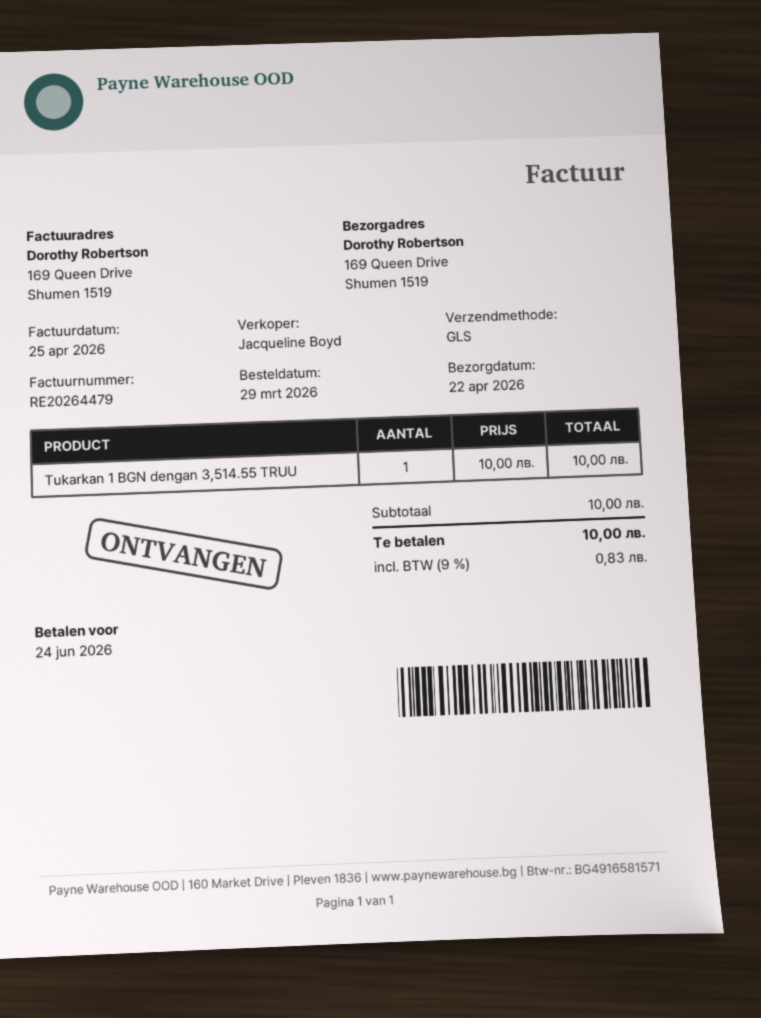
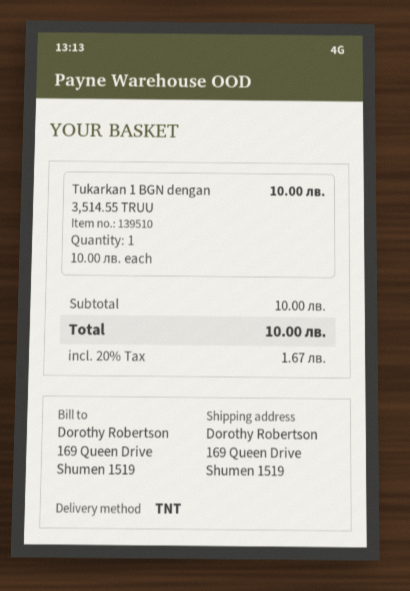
shipping method: GLS -> TNT
tax: 9% = 0.83 -> 20% = 1.67

